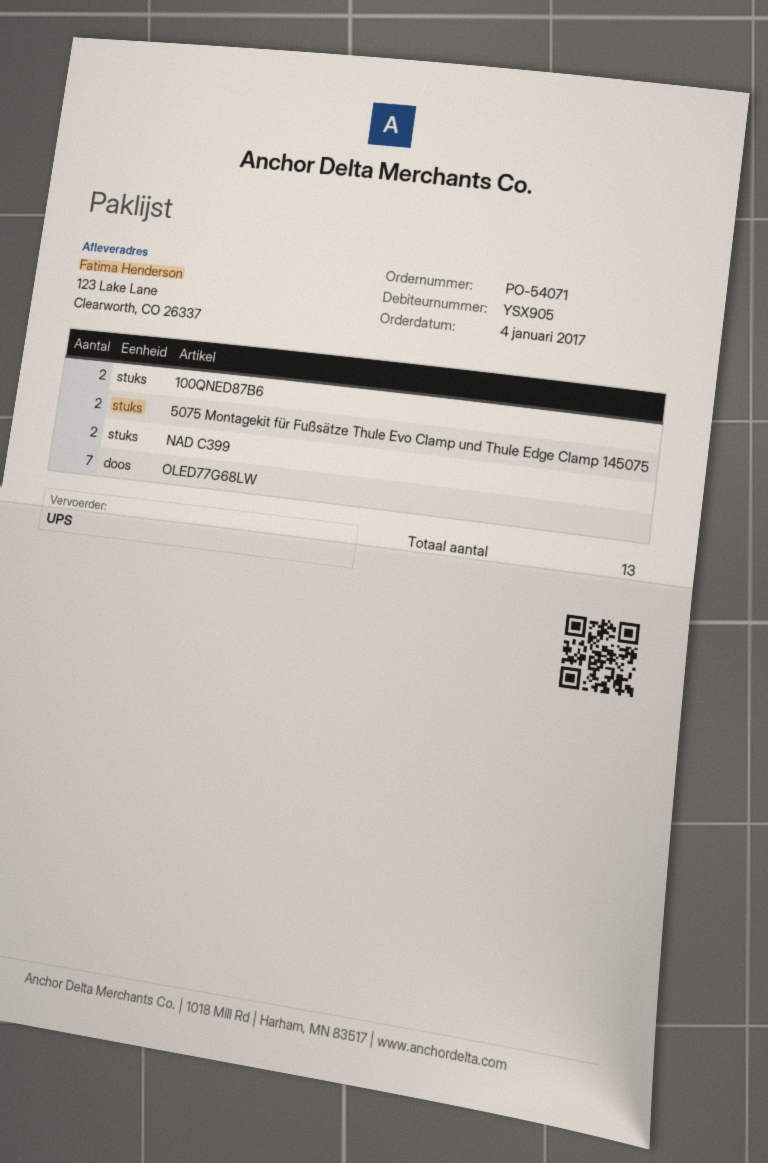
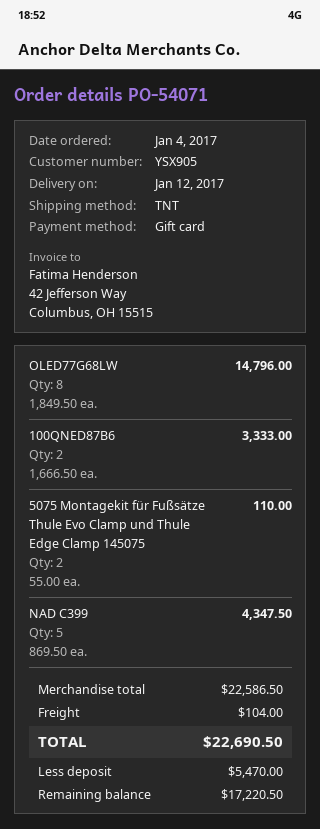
shipping method: UPS -> TNT
NAD C399: 2 -> 5
OLED77G68LW: 7 -> 8

